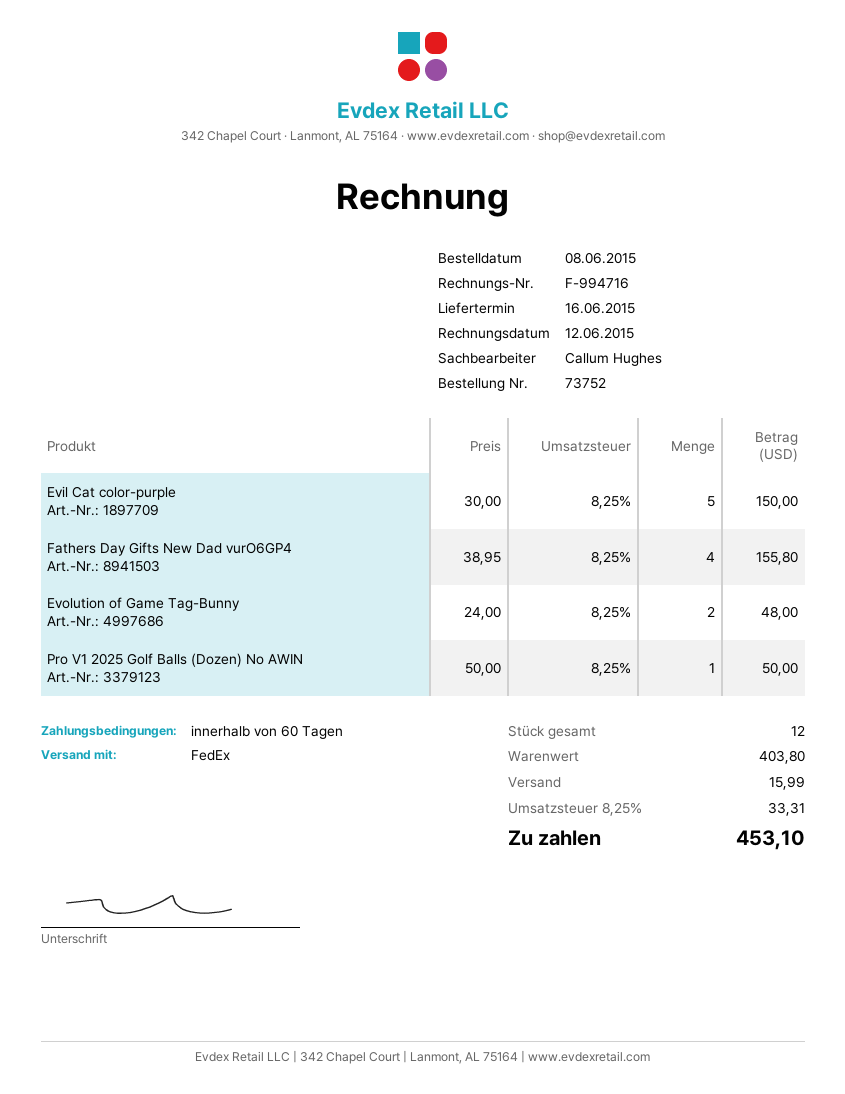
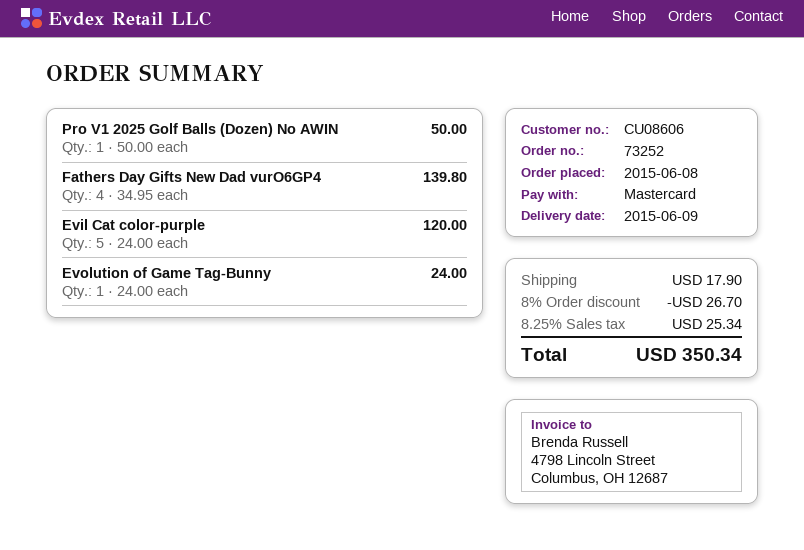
order number: 73752 -> 73252
delivery date: 2015-06-16 -> 2015-06-09
Evil Cat color-purple: 5 x 30.00 = 150.00 -> 5 x 24.00 = 120.00
Fathers Day Gifts New Dad vurO6GP4: 4 x 38.95 = 155.80 -> 4 x 34.95 = 139.80
Evolution of Game Tag-Bunny: 2 x 24.00 = 48.00 -> 1 x 24.00 = 24.00
discount: none -> 8% = 26.70
shipping: 15.99 -> 17.90
tax: 8.25% = 33.31 -> 8.25% = 25.34
total: 453.10 -> 350.34

